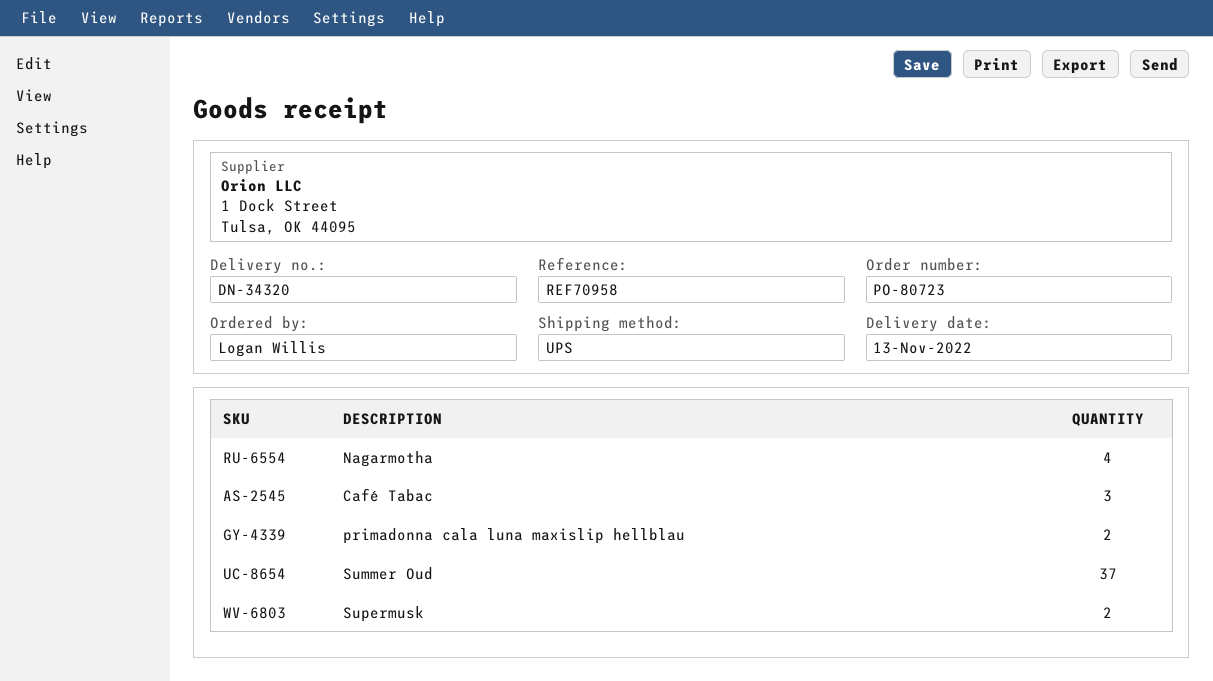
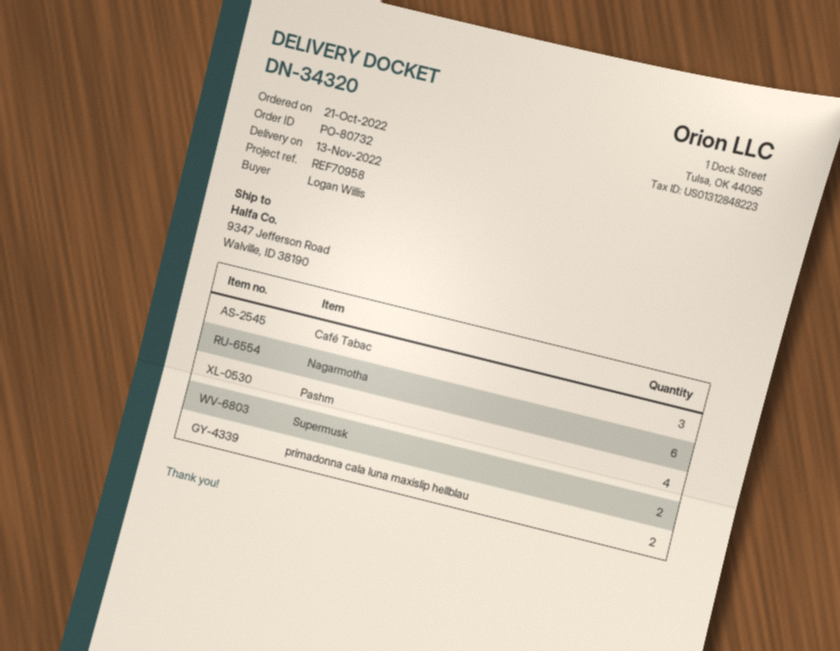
order number: PO-80723 -> PO-80732
Nagarmotha: 4 -> 6
Summer Oud: 37 -> none
Pashm: none -> 4

